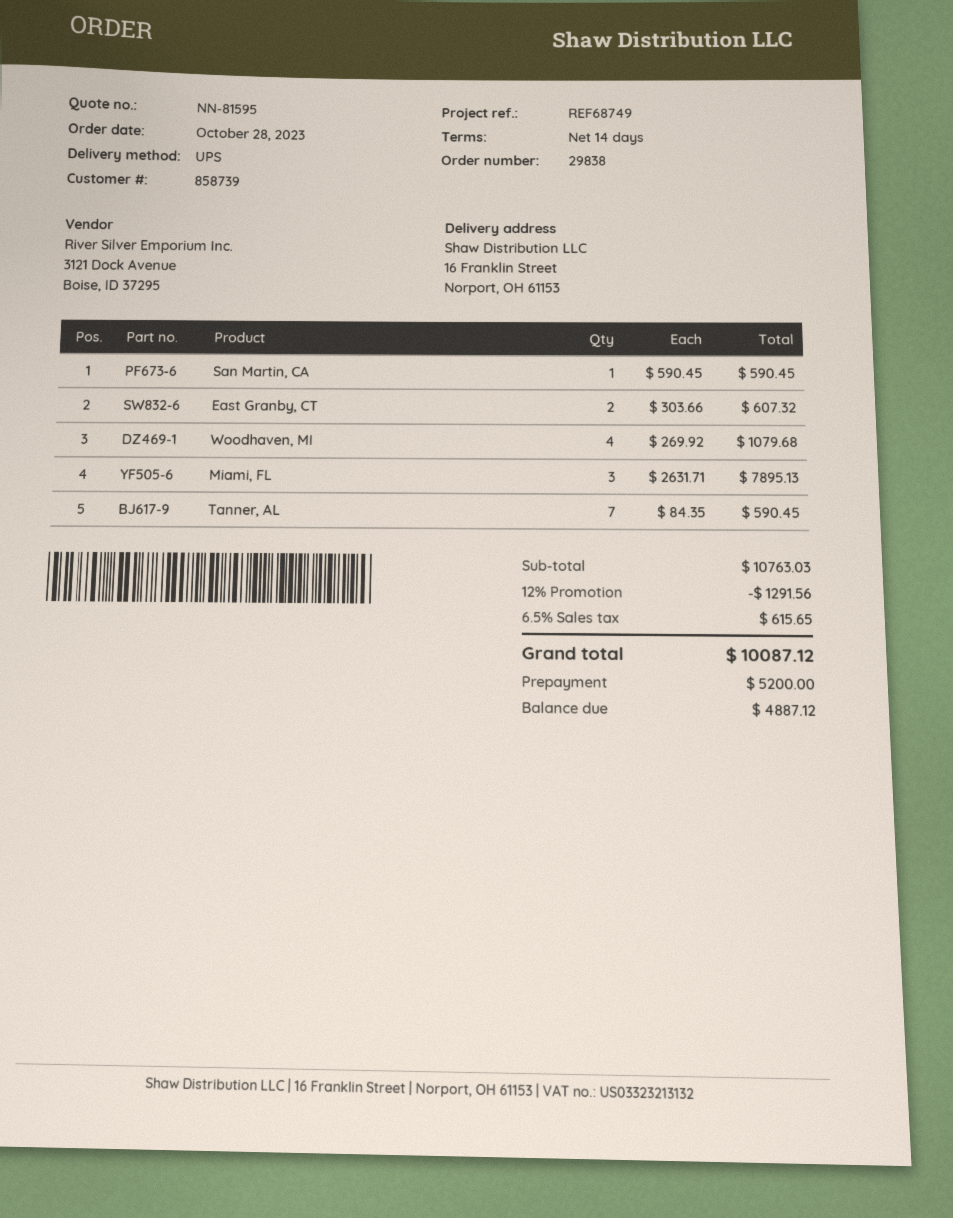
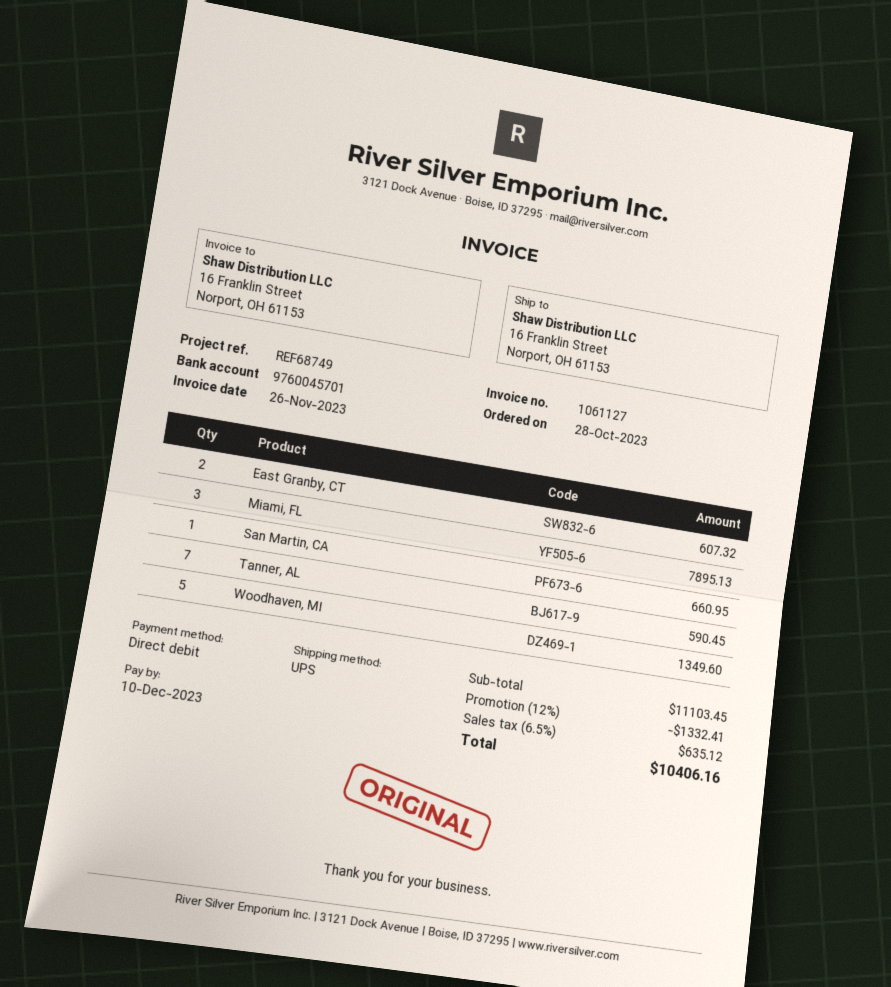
San Martin, CA: 1 for 590.45 -> 1 for 660.95
Woodhaven, MI: 4 for 1079.68 -> 5 for 1349.60
subtotal: 10763.03 -> 11103.45
discount: 12% = 1291.56 -> 12% = 1332.41
tax: 6.5% = 615.65 -> 6.5% = 635.12
total: 10087.12 -> 10406.16

